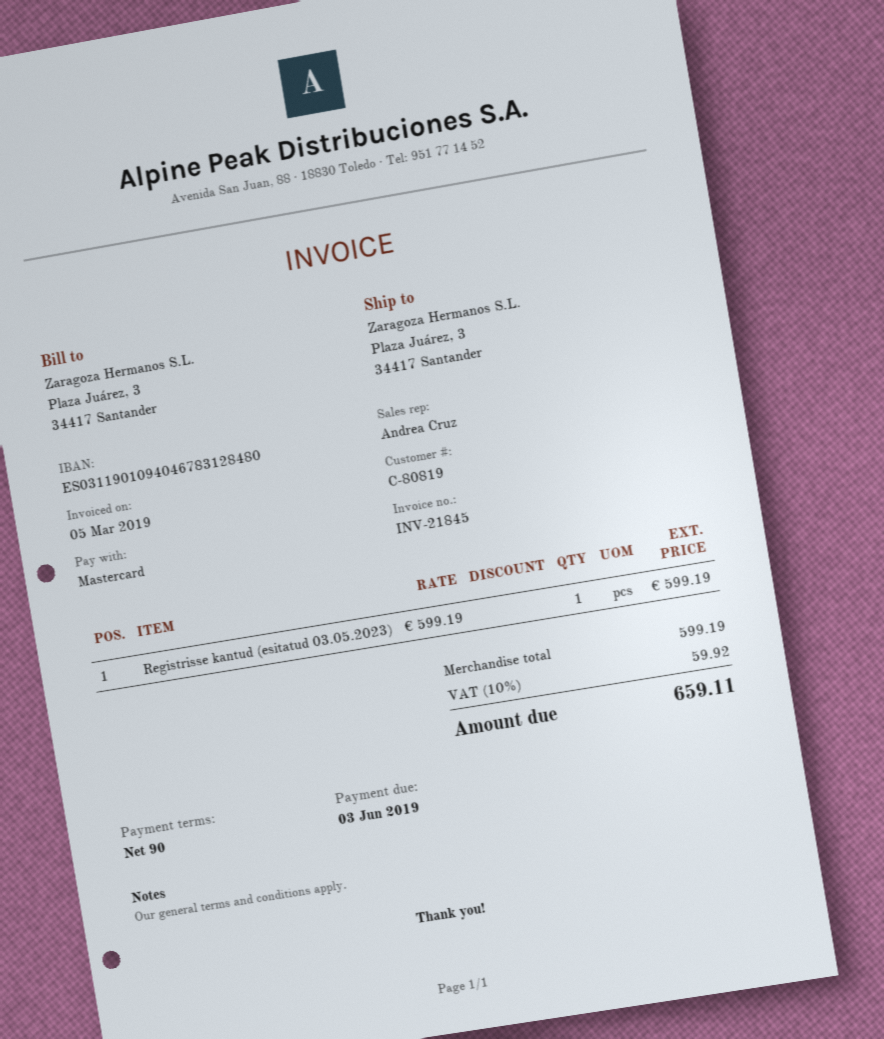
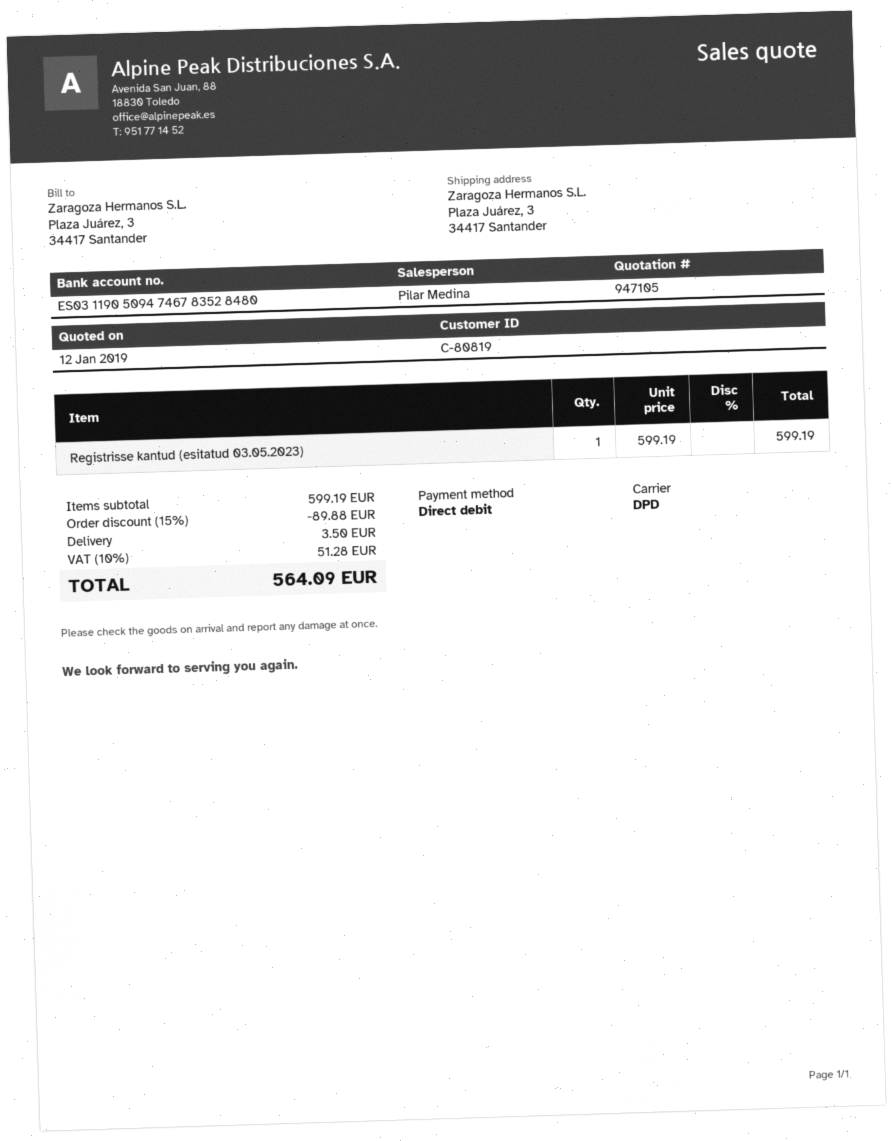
sales rep: Andrea Cruz -> Pilar Medina
payment method: Mastercard -> direct debit
bank account: ES0311901094046783128480 -> ES0311905094746783528480
discount: none -> 15% = 89.88
shipping: none -> 3.50
tax: 10% = 59.92 -> 10% = 51.28
total: 659.11 -> 564.09

